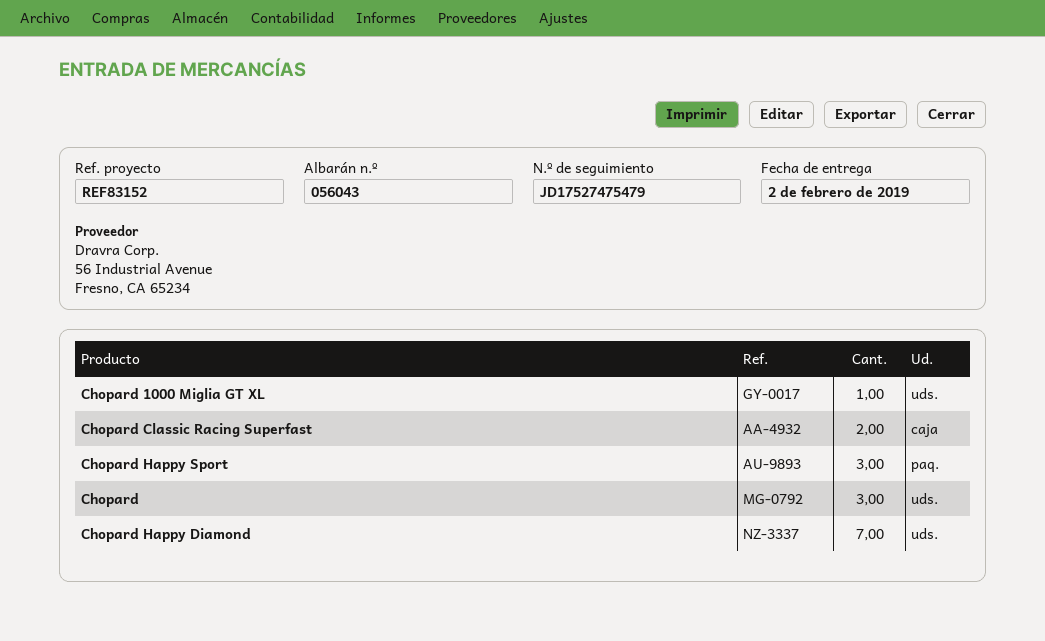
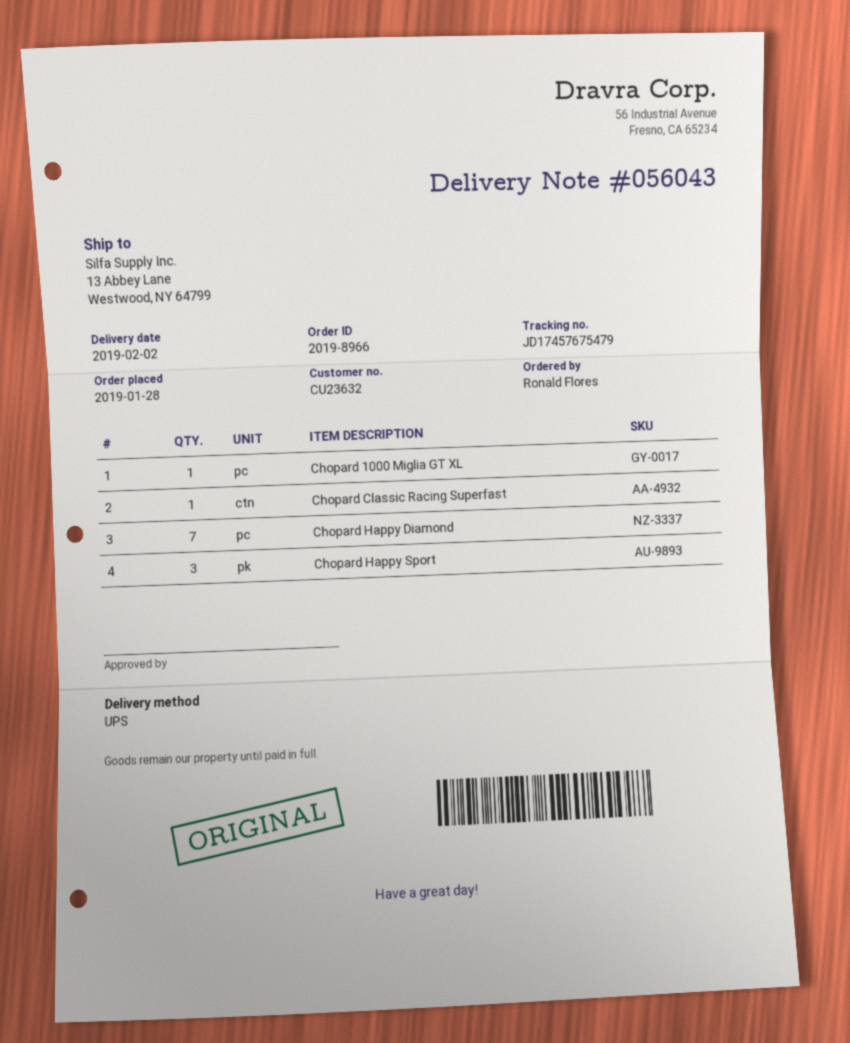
tracking number: JD17527475479 -> JD17457675479
Chopard Classic Racing Superfast: 2 -> 1
Chopard: 3 -> none

